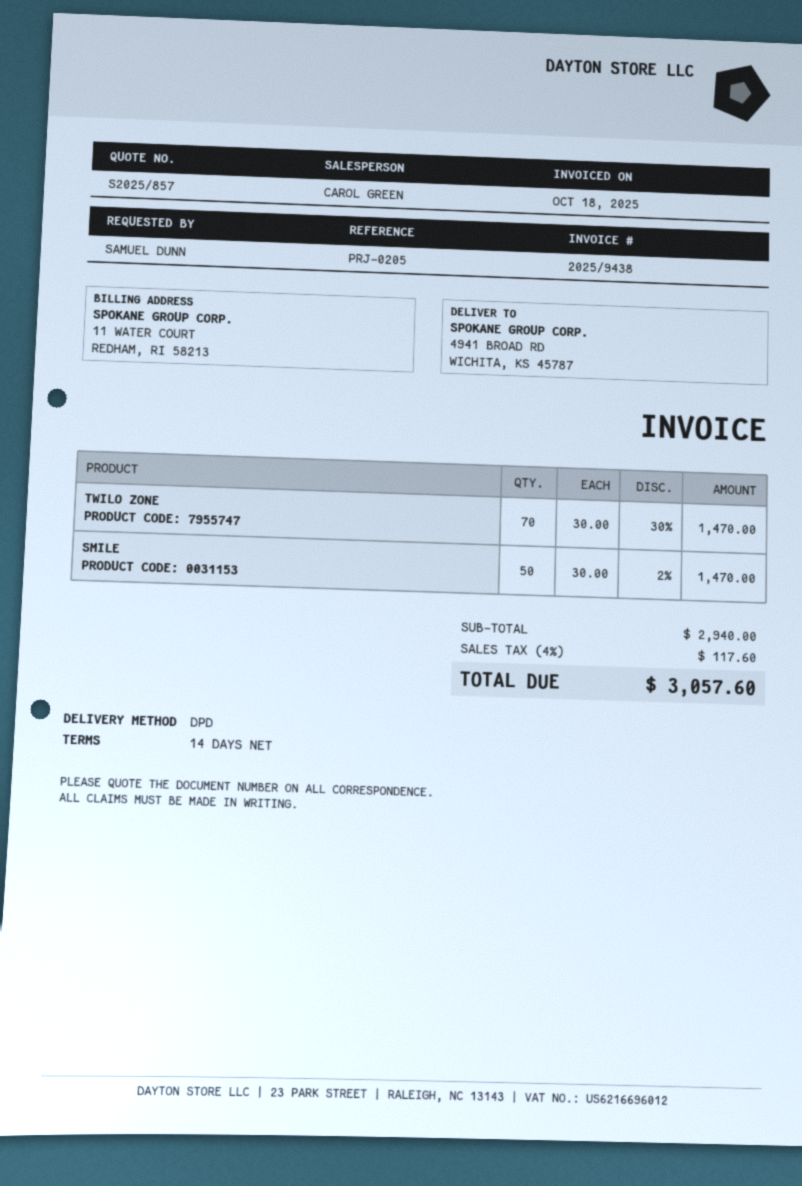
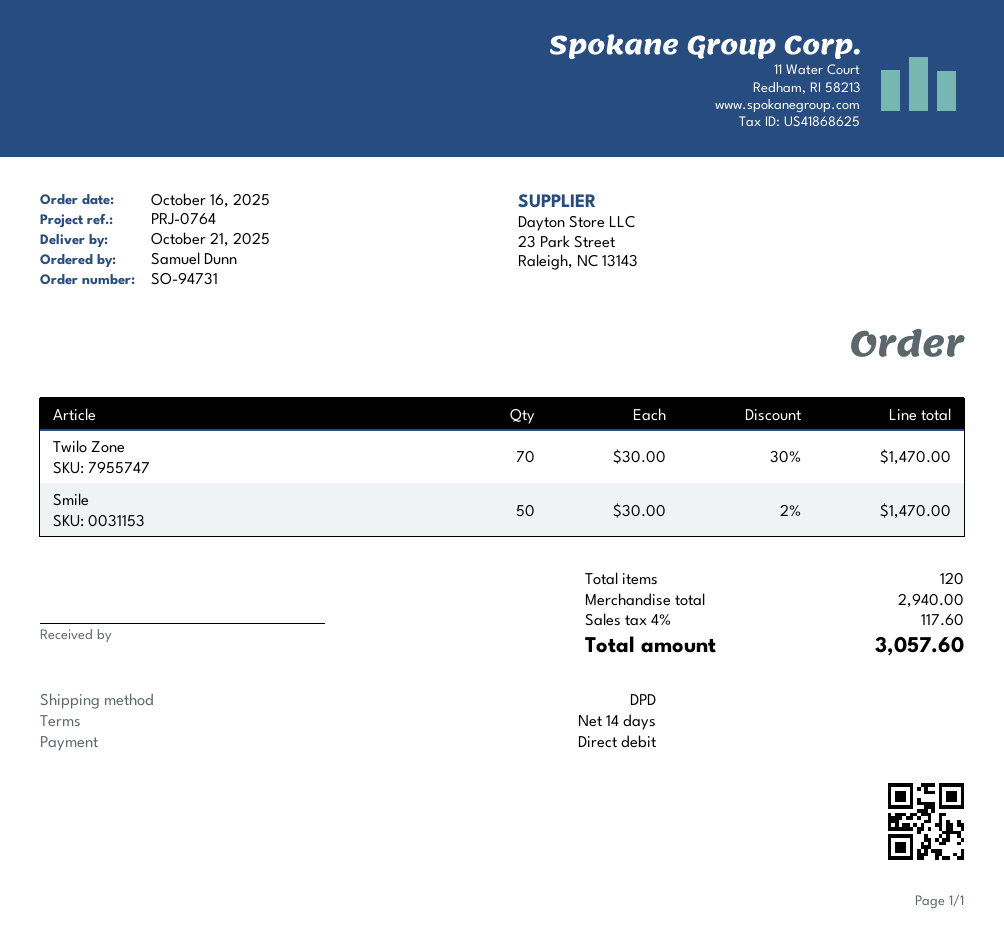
reference: PRJ-0205 -> PRJ-0764

